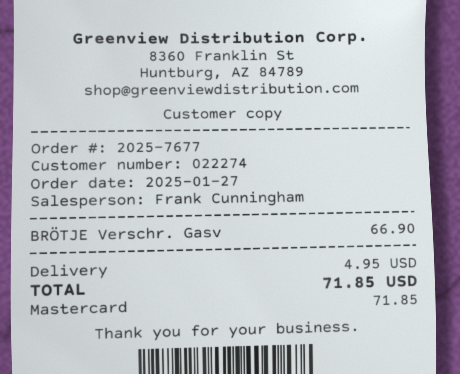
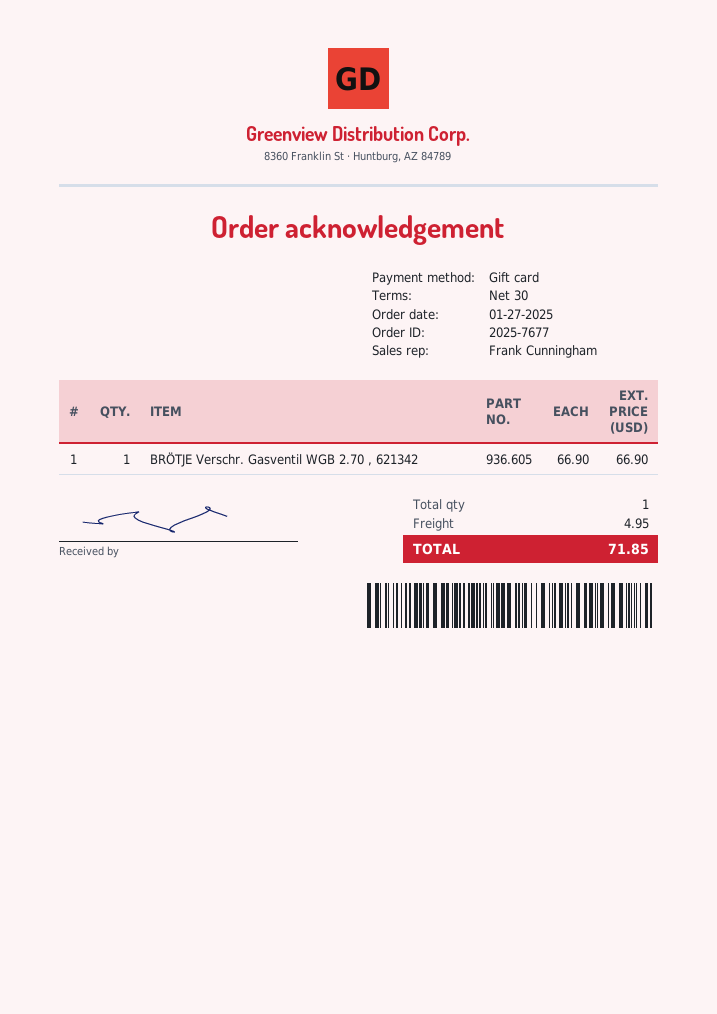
payment method: Mastercard -> gift card

